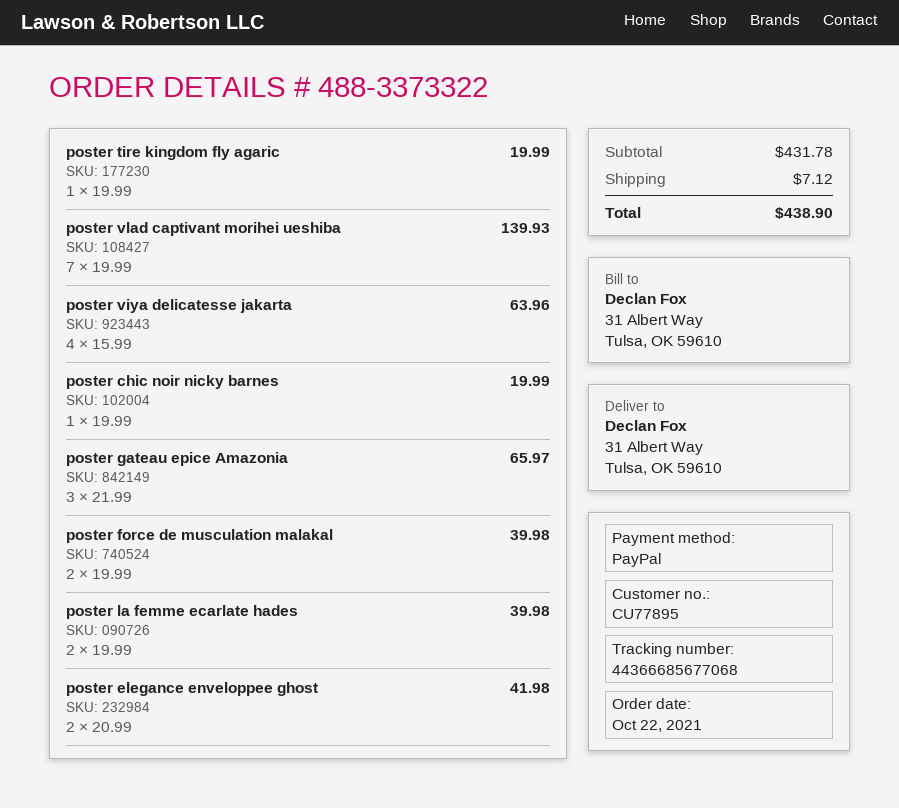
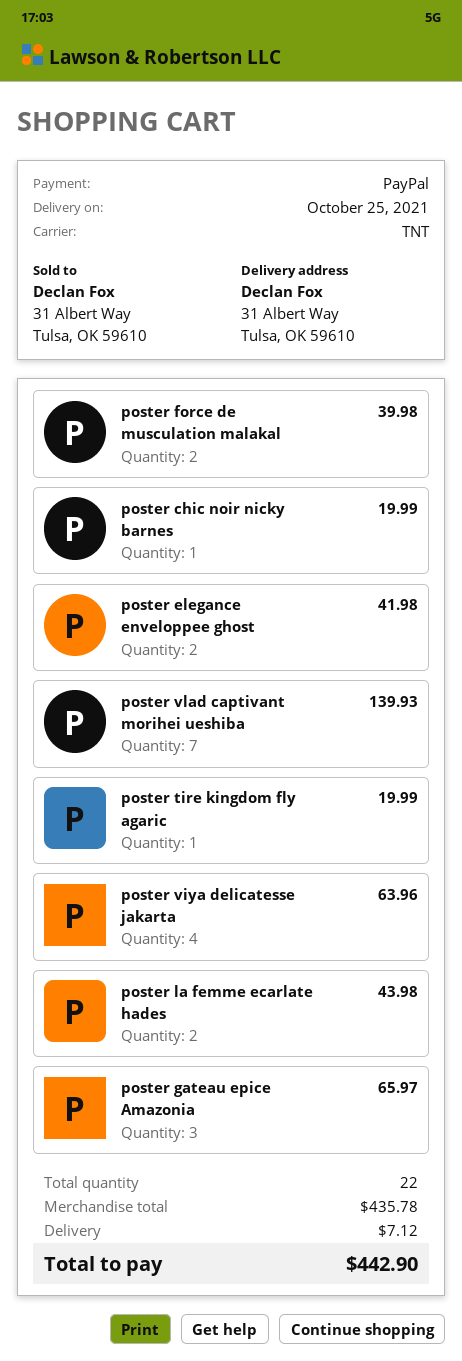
poster la femme ecarlate hades: 2 for 39.98 -> 2 for 43.98
subtotal: 431.78 -> 435.78
total: 438.90 -> 442.90

